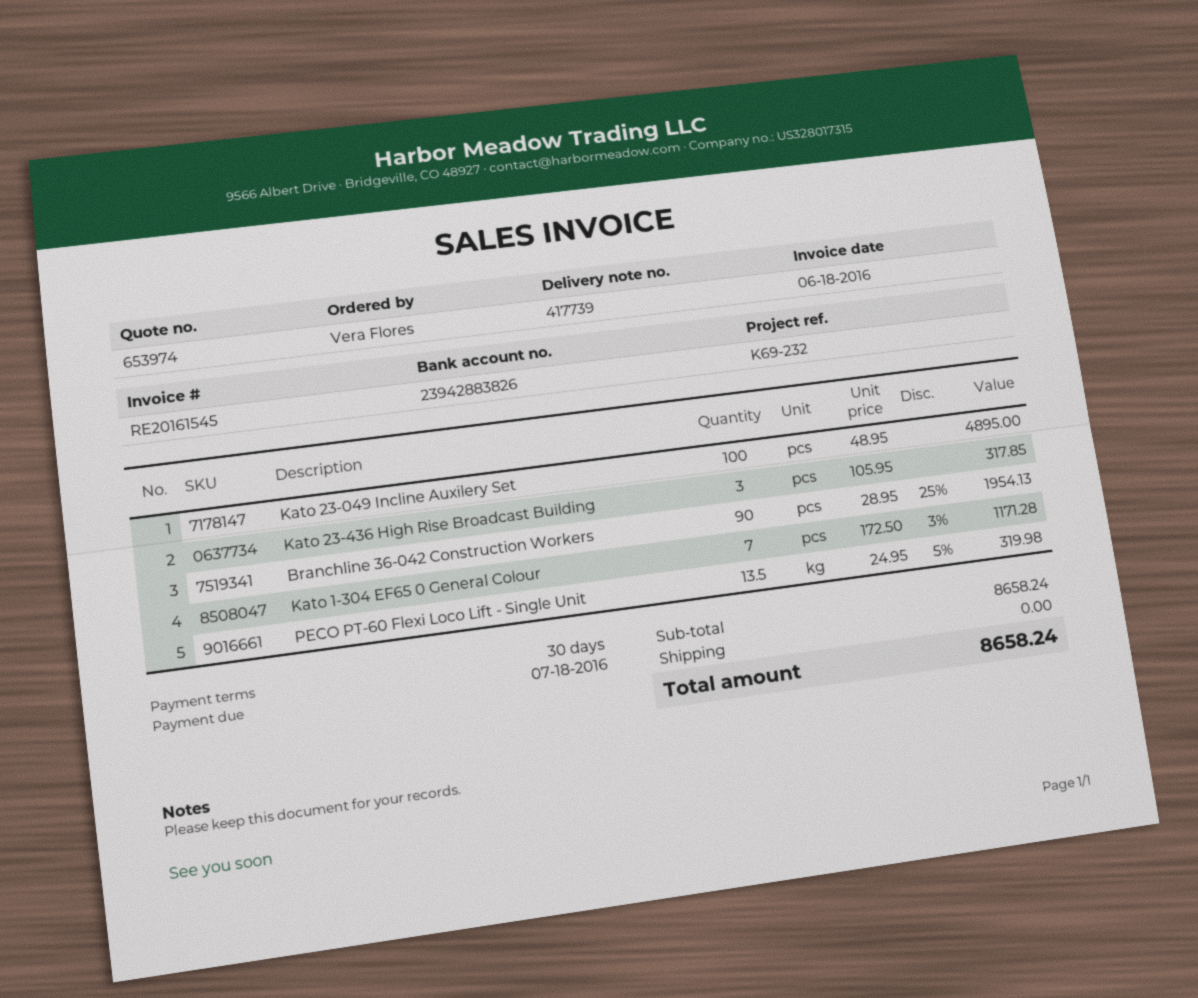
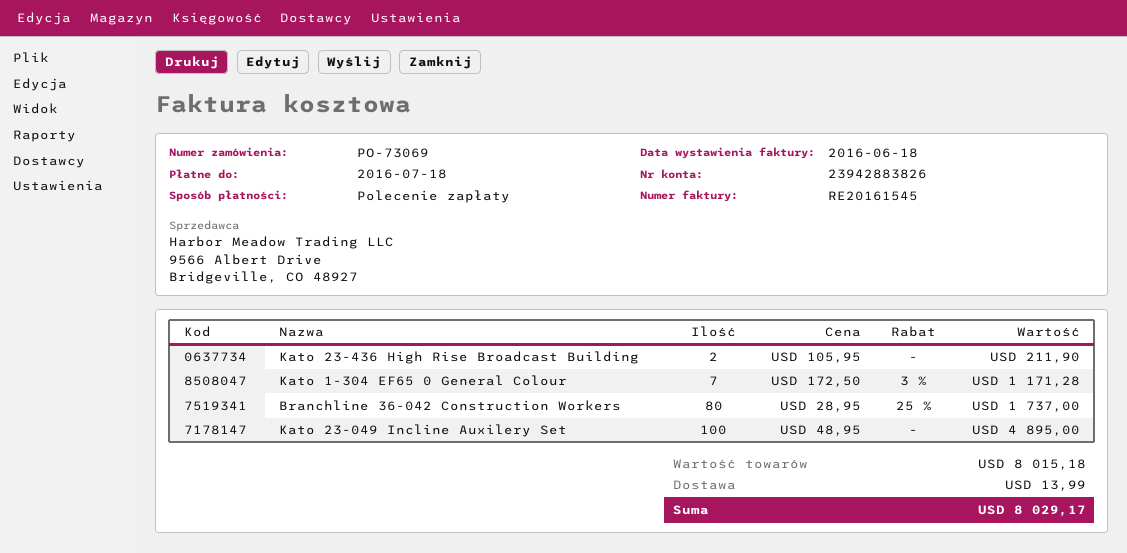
Kato 23-436 High Rise Broadcast Building: 3 x 105.95 = 317.85 -> 2 x 105.95 = 211.90
Branchline 36-042 Construction Workers: 90 x 28.95 - 25% = 1954.13 -> 80 x 28.95 - 25% = 1737.00
PECO PT-60 Flexi Loco Lift - Single Unit: 13.5 x 24.95 - 5% = 319.98 -> none
subtotal: 8658.24 -> 8015.18
shipping: 0.00 -> 13.99
total: 8658.24 -> 8029.17

